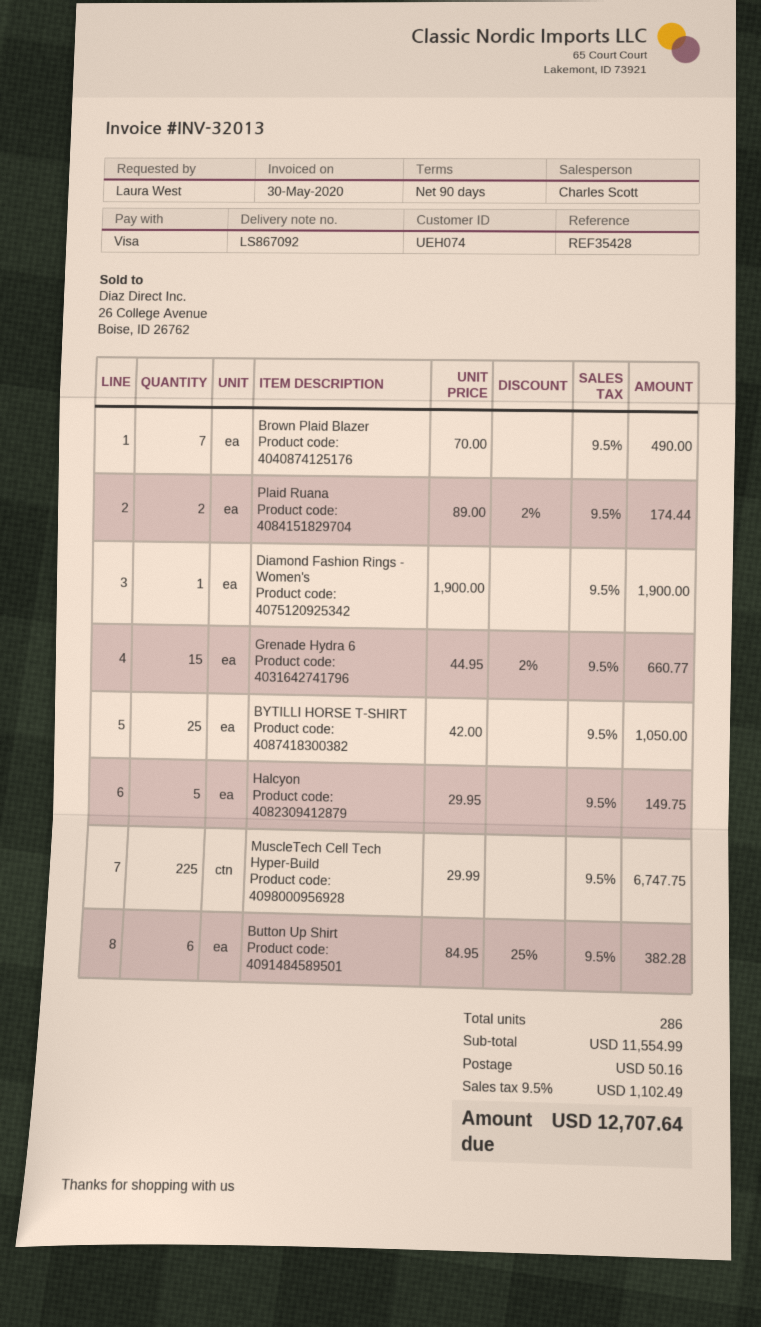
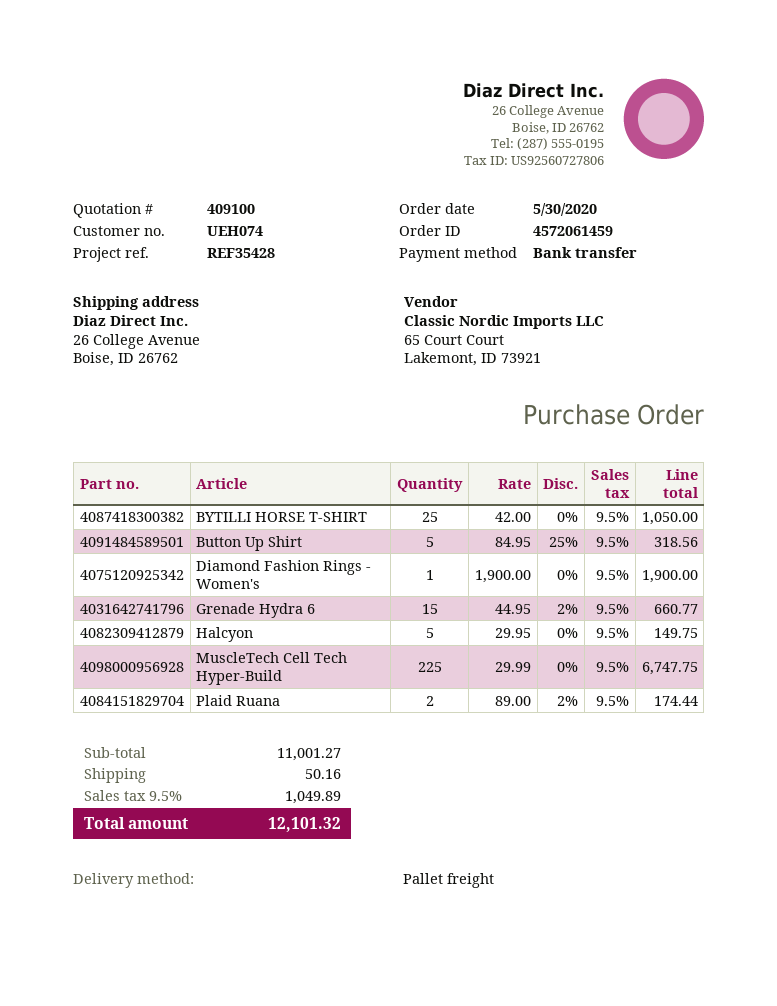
payment method: Visa -> bank transfer
Brown Plaid Blazer: 7 x 70.00 = 490.00 -> none
Button Up Shirt: 6 x 84.95 - 25% = 382.28 -> 5 x 84.95 - 25% = 318.56
subtotal: 11554.99 -> 11001.27
tax: 9.5% = 1102.49 -> 9.5% = 1049.89
total: 12707.64 -> 12101.32

